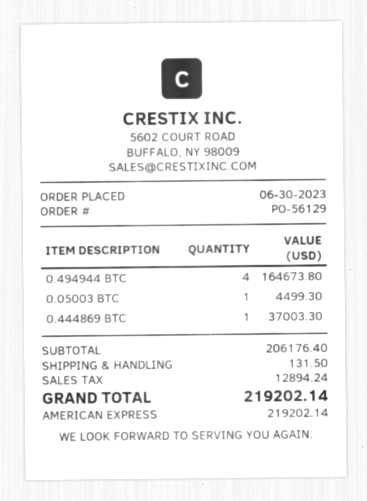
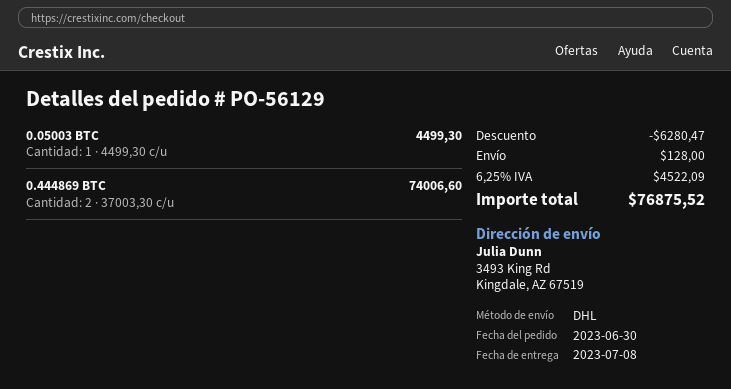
0.494944 BTC: 4 for 164673.80 -> none
0.444869 BTC: 1 for 37003.30 -> 2 for 74006.60
discount: none -> 6280.47
shipping: 131.50 -> 128.00
tax: 12894.24 -> 4522.09
total: 219202.14 -> 76875.52

